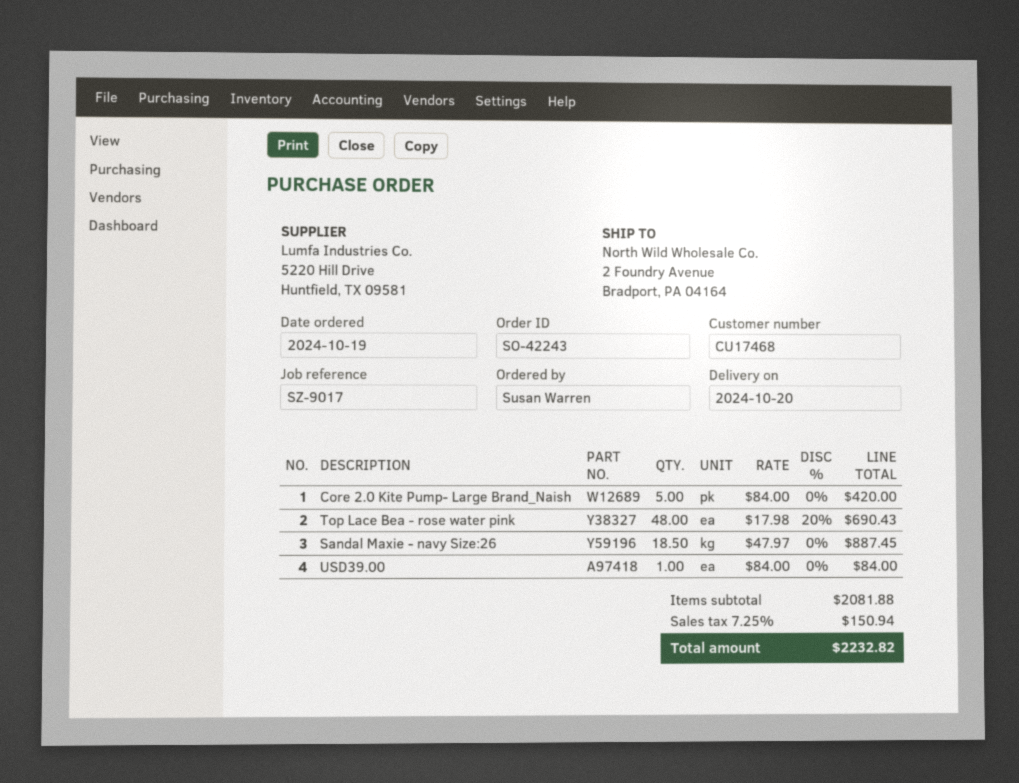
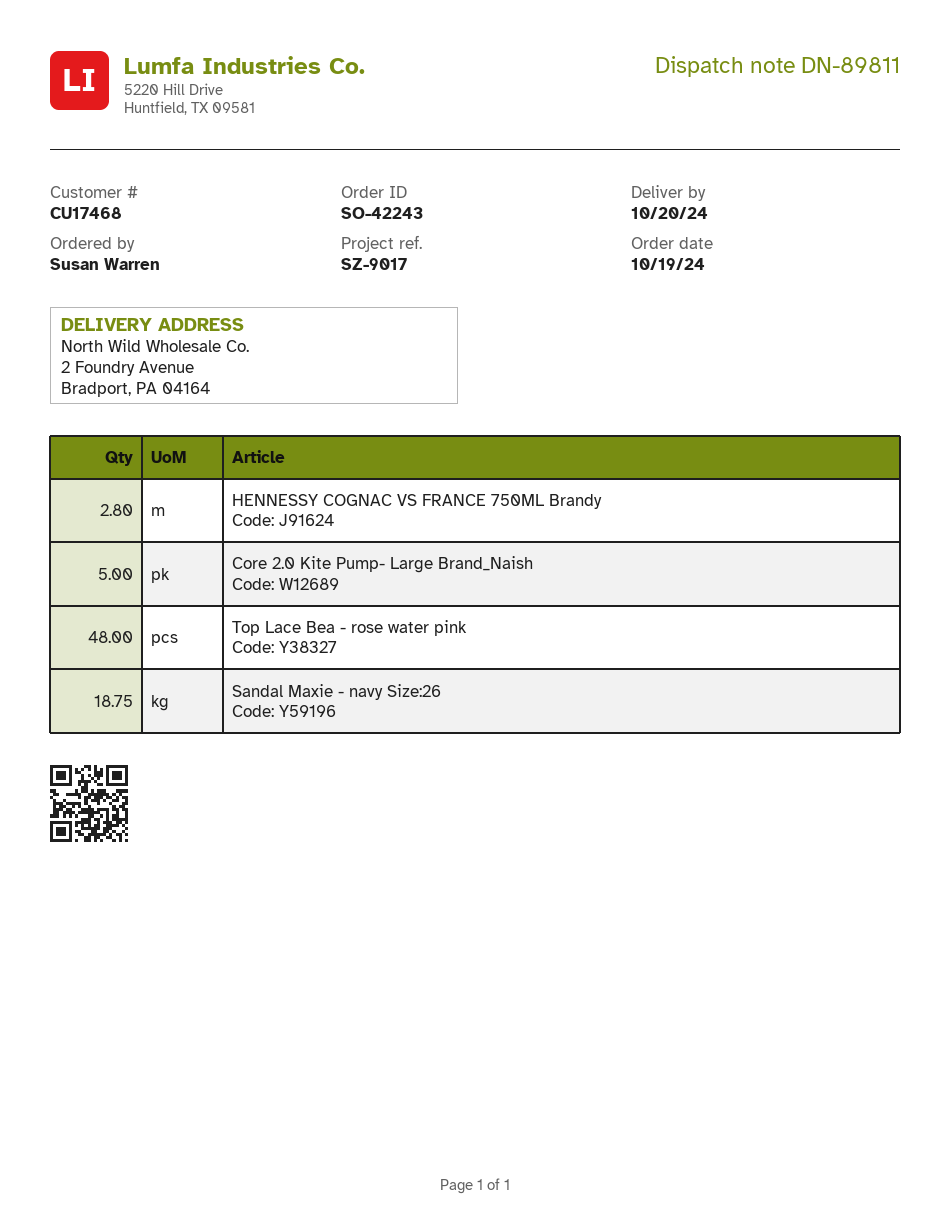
Sandal Maxie - navy Size:26: 18.5 -> 18.75
USD39.00: 1 -> none
HENNESSY COGNAC VS FRANCE 750ML Brandy: none -> 2.8

